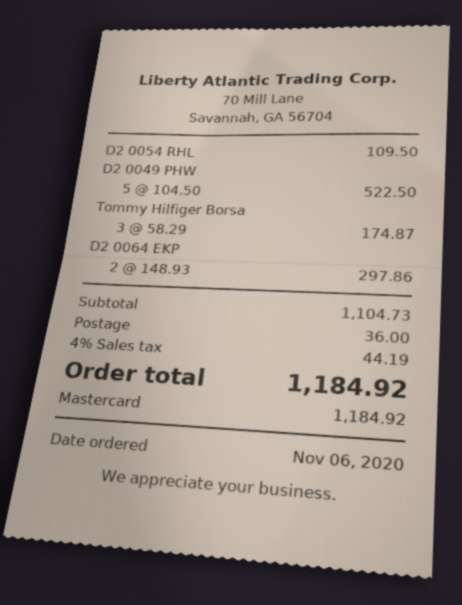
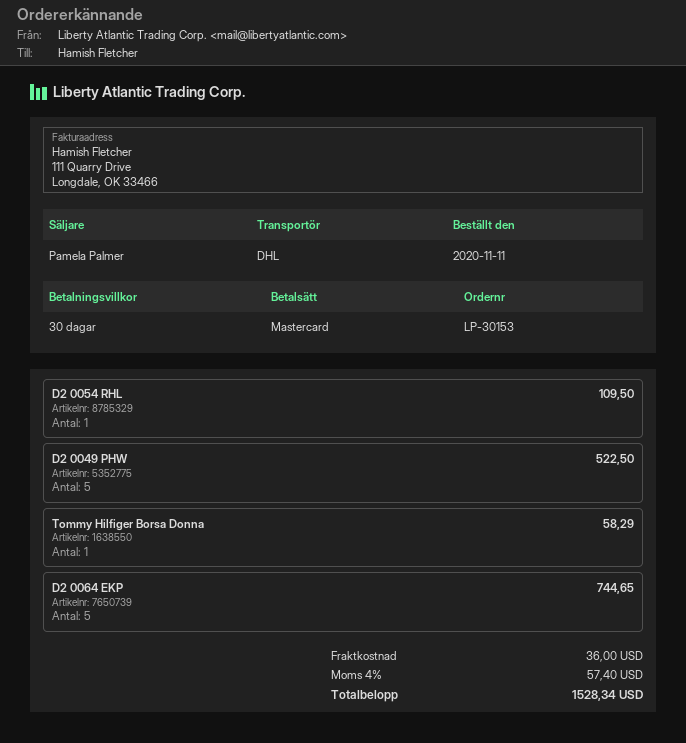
order date: 2020-11-06 -> 2020-11-11
Tommy Hilfiger Borsa: 3 for 174.87 -> 1 for 58.29
D2 0064 EKP: 2 for 297.86 -> 5 for 744.65
tax: 4% = 44.19 -> 4% = 57.40
total: 1184.92 -> 1528.34

